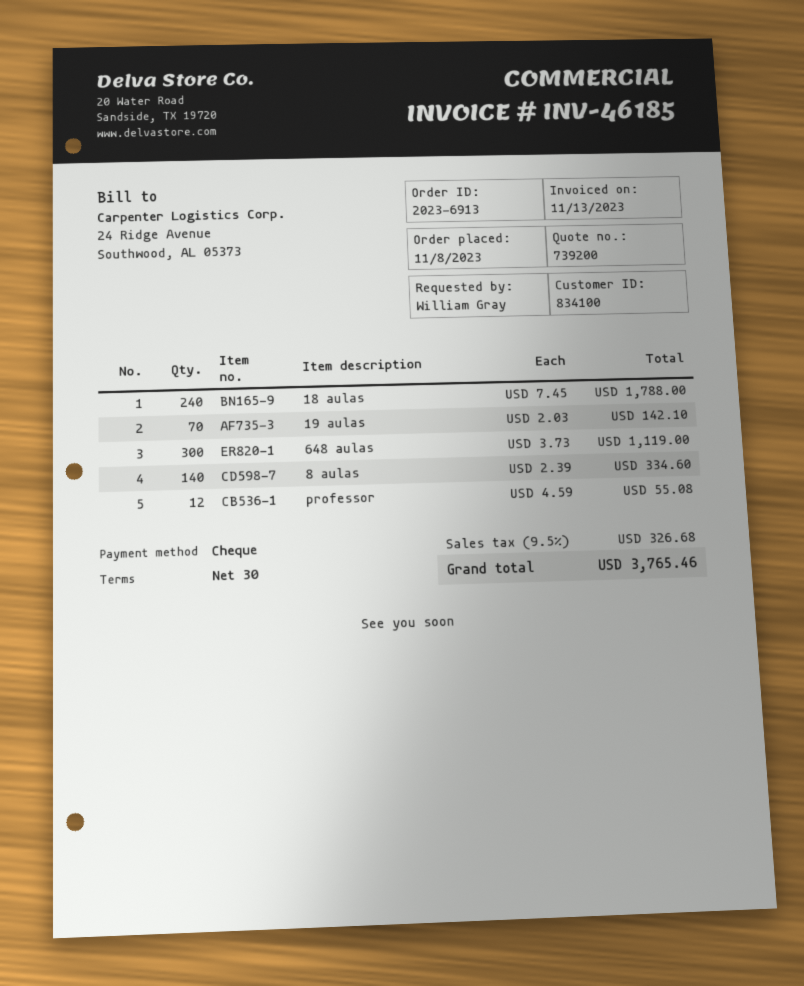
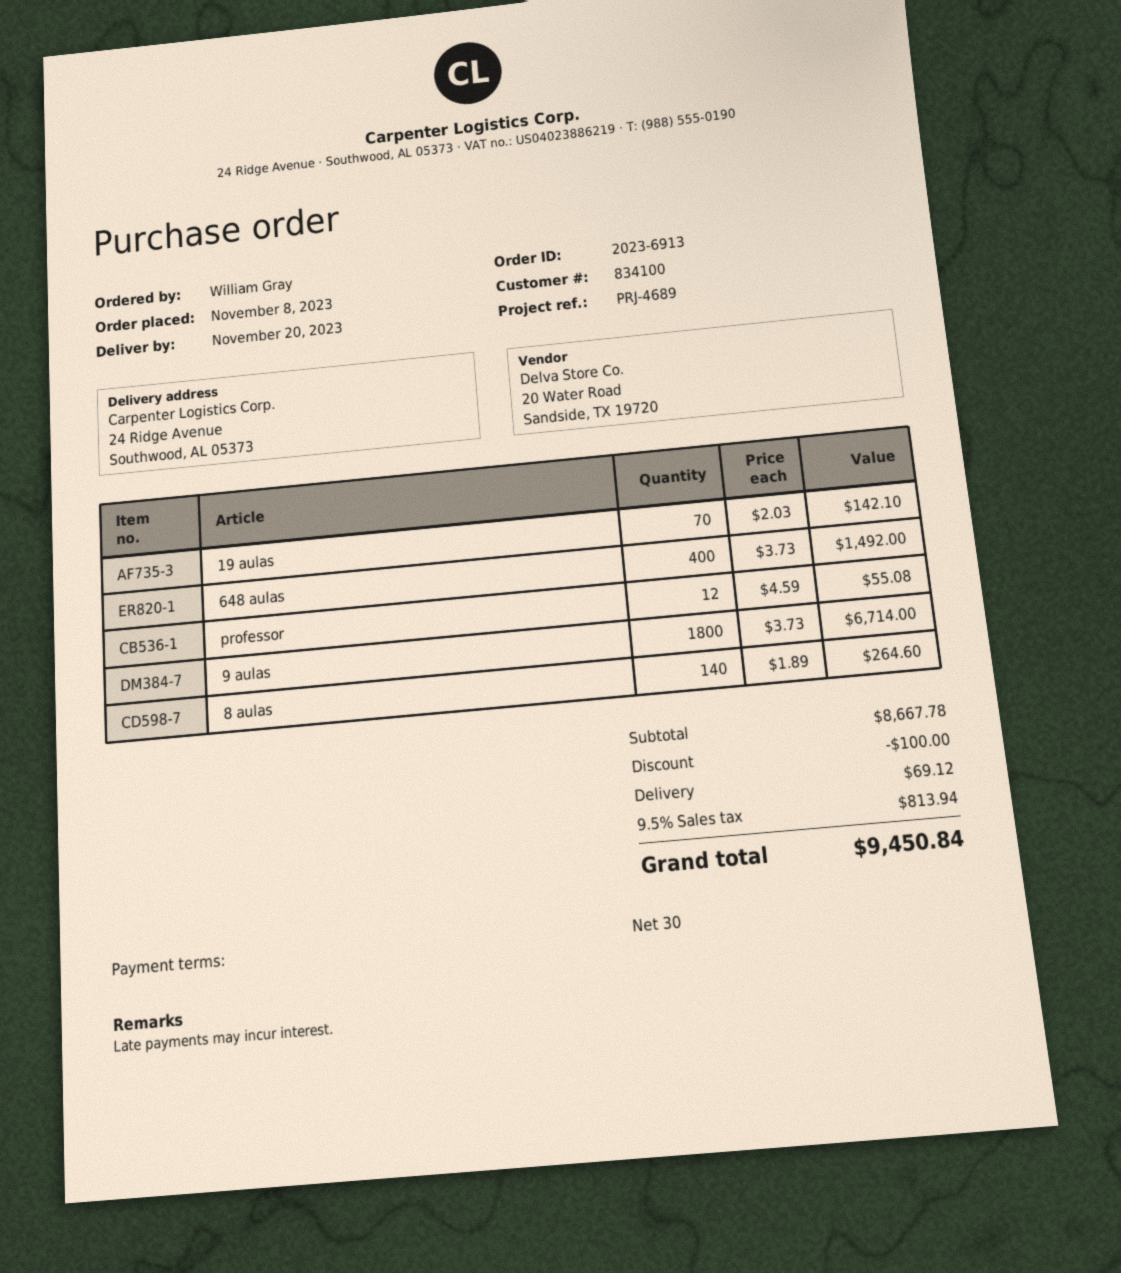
18 aulas: 240 x 7.45 = 1788.00 -> none
648 aulas: 300 x 3.73 = 1119.00 -> 400 x 3.73 = 1492.00
8 aulas: 140 x 2.39 = 334.60 -> 140 x 1.89 = 264.60
9 aulas: none -> 1800 x 3.73 = 6714.00
discount: none -> 100.00
shipping: none -> 69.12
tax: 9.5% = 326.68 -> 9.5% = 813.94
total: 3765.46 -> 9450.84

